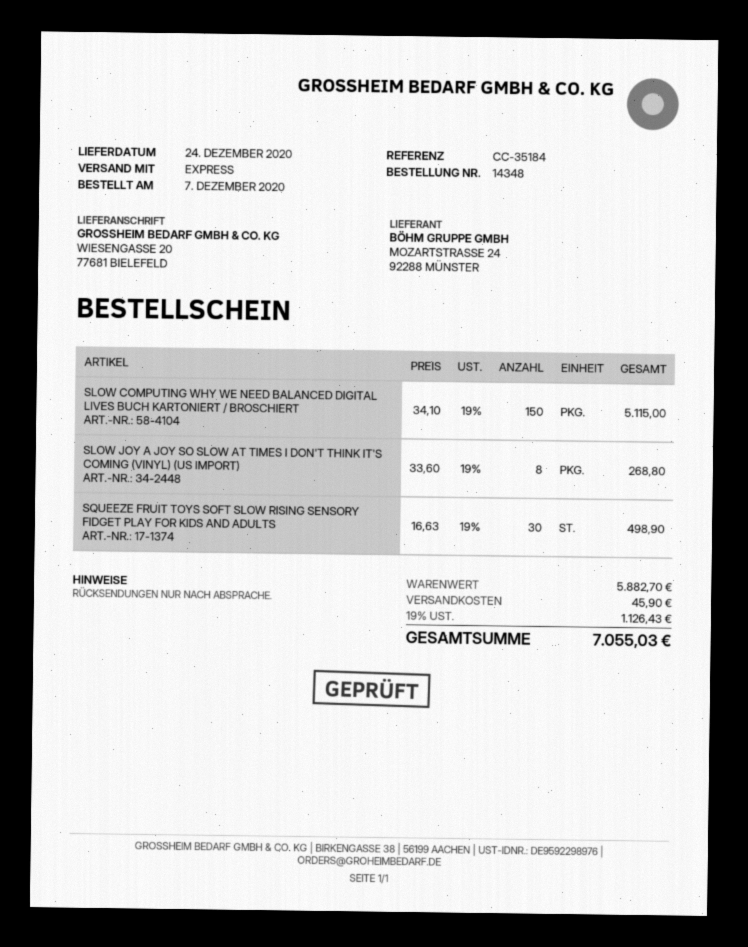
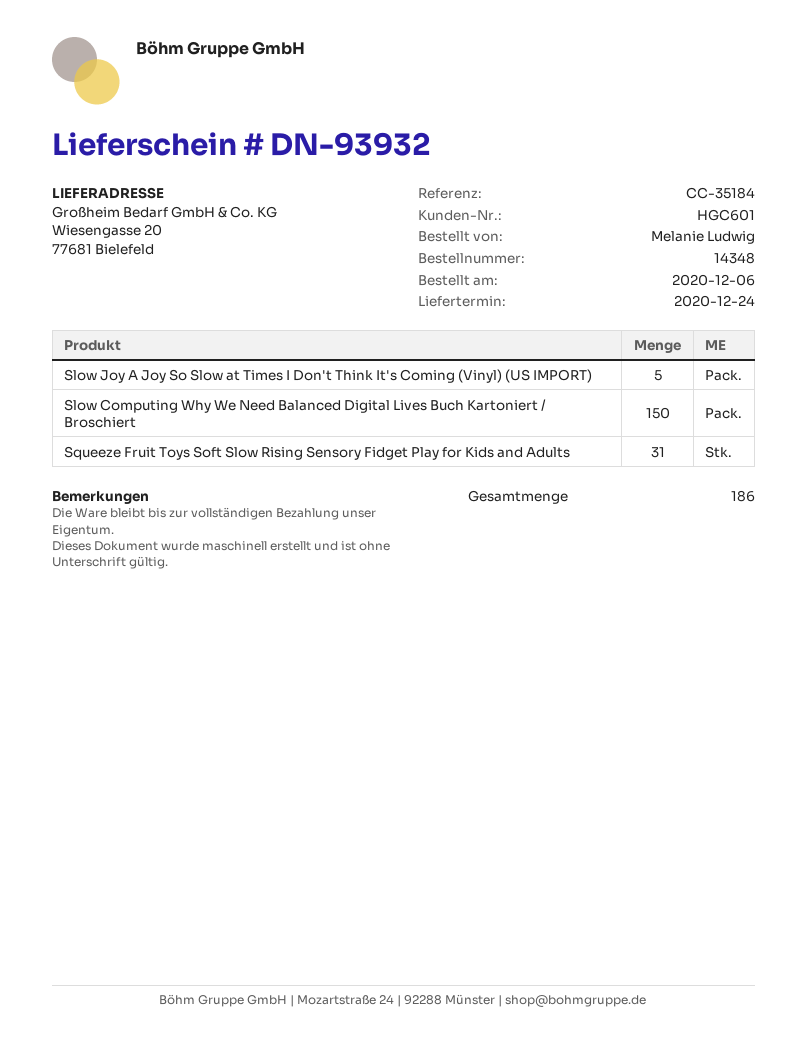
order date: 2020-12-07 -> 2020-12-06
SLOW JOY A JOY SO SLOW AT TIMES I DON'T THINK IT'S COMING (VINYL) (US IMPORT): 8 -> 5
SQUEEZE FRUIT TOYS SOFT SLOW RISING SENSORY FIDGET PLAY FOR KIDS AND ADULTS: 30 -> 31

